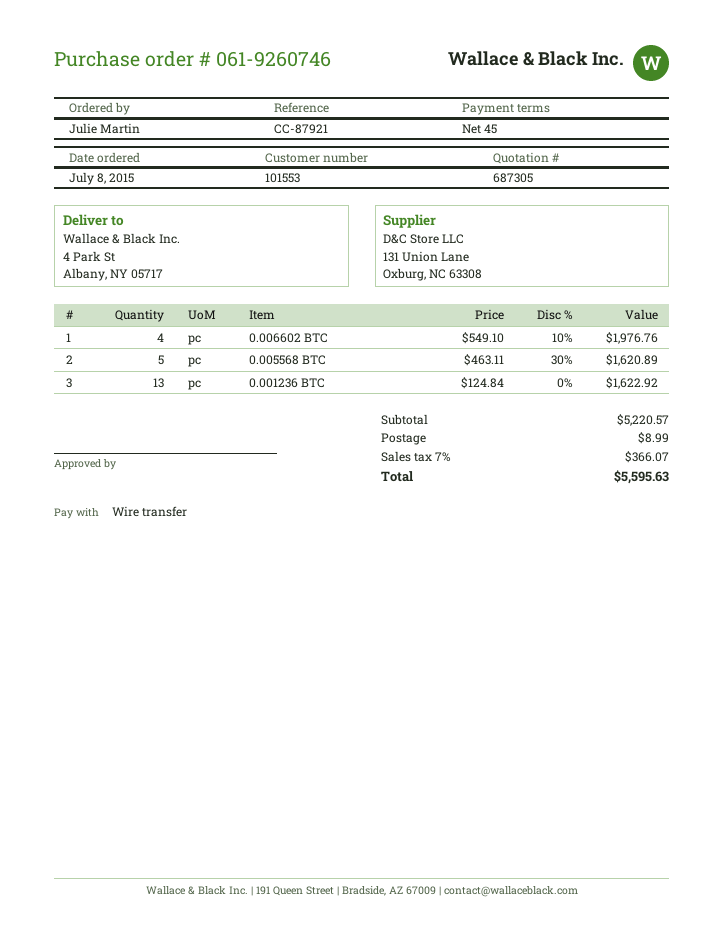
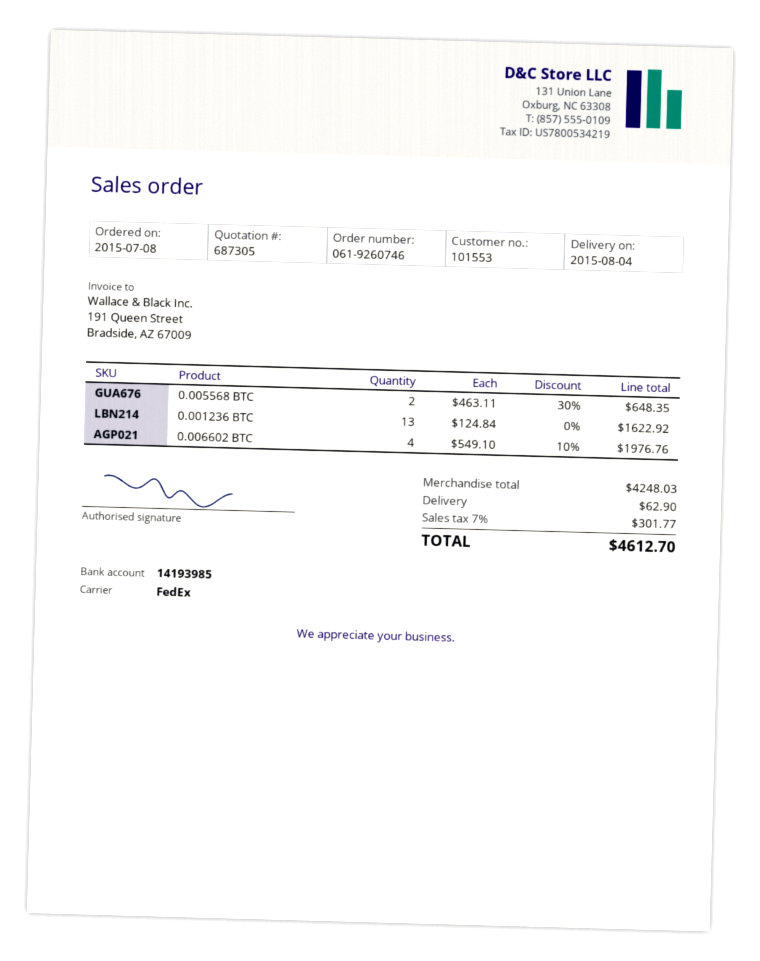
0.005568 BTC: 5 x 463.11 - 30% = 1620.89 -> 2 x 463.11 - 30% = 648.35
subtotal: 5220.57 -> 4248.03
shipping: 8.99 -> 62.90
tax: 7% = 366.07 -> 7% = 301.77
total: 5595.63 -> 4612.70

